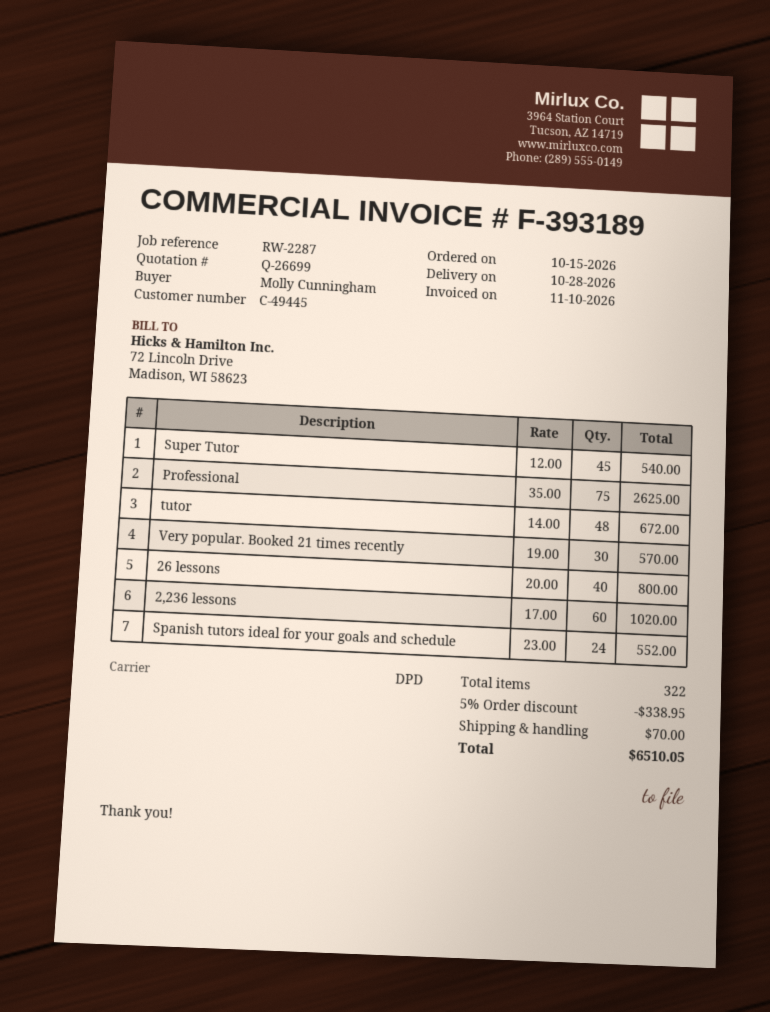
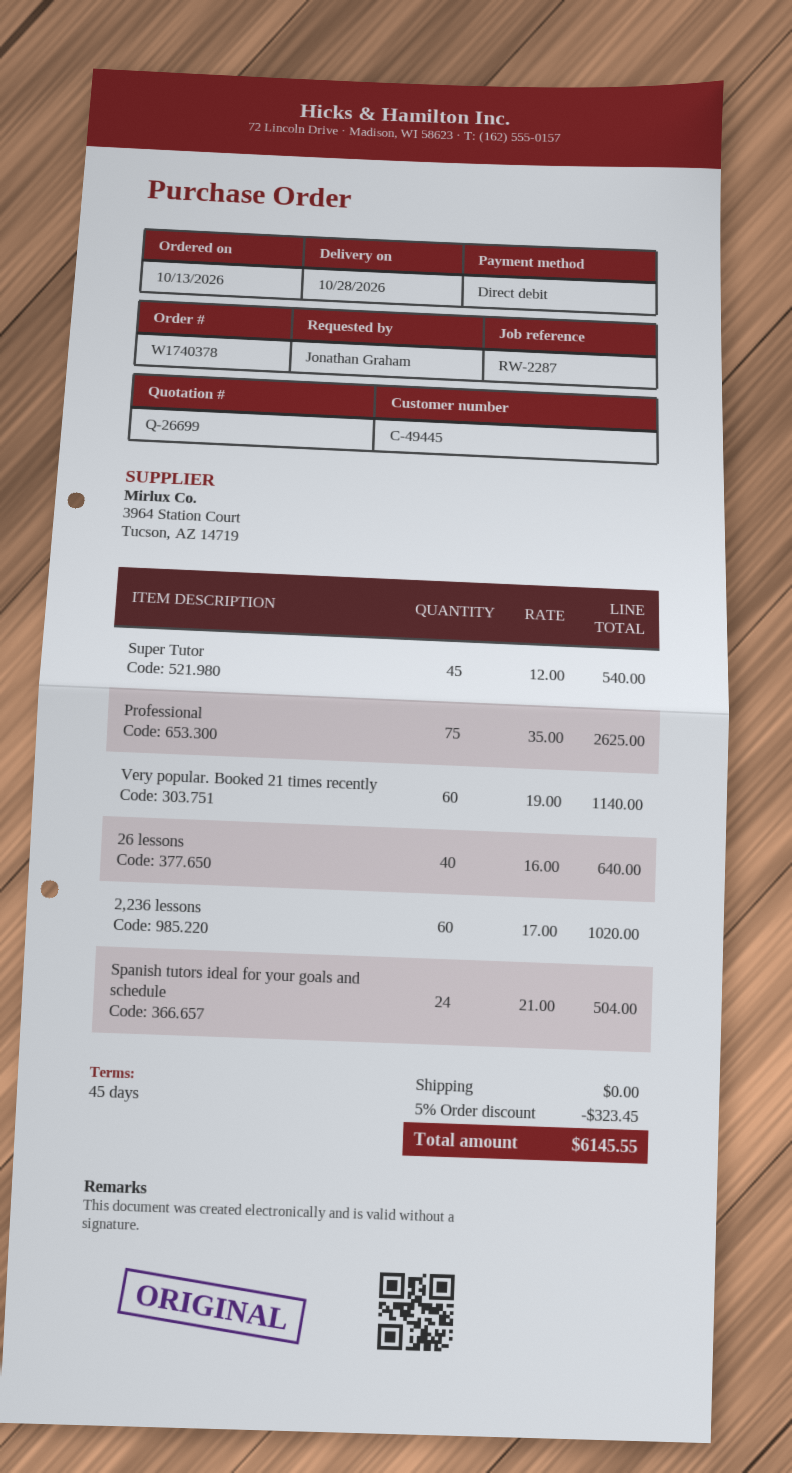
order date: 2026-10-15 -> 2026-10-13
ordered by: Molly Cunningham -> Jonathan Graham
tutor: 48 x 14.00 = 672.00 -> none
Very popular. Booked 21 times recently: 30 x 19.00 = 570.00 -> 60 x 19.00 = 1140.00
26 lessons: 40 x 20.00 = 800.00 -> 40 x 16.00 = 640.00
Spanish tutors ideal for your goals and schedule: 24 x 23.00 = 552.00 -> 24 x 21.00 = 504.00
discount: 5% = 338.95 -> 5% = 323.45
shipping: 70.00 -> 0.00
total: 6510.05 -> 6145.55

